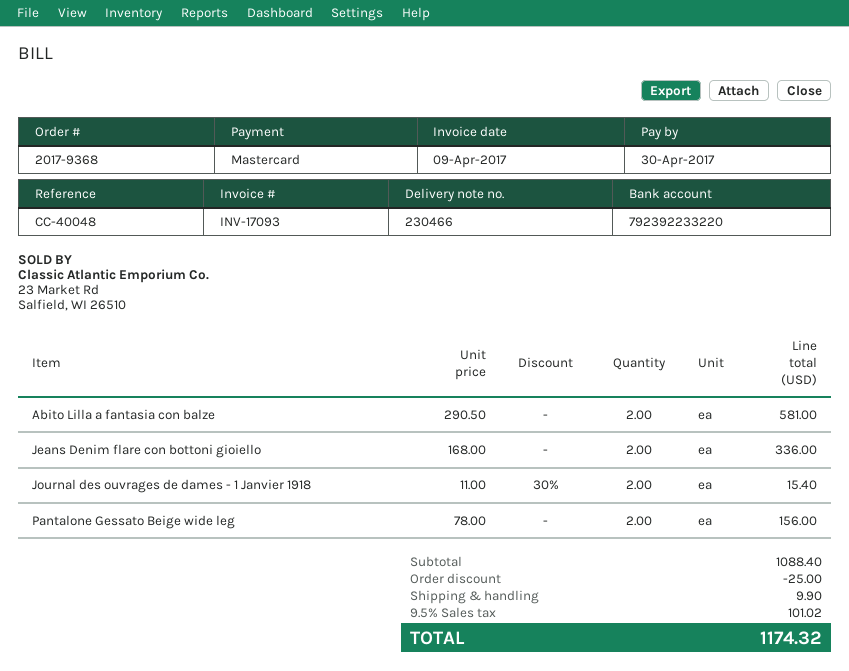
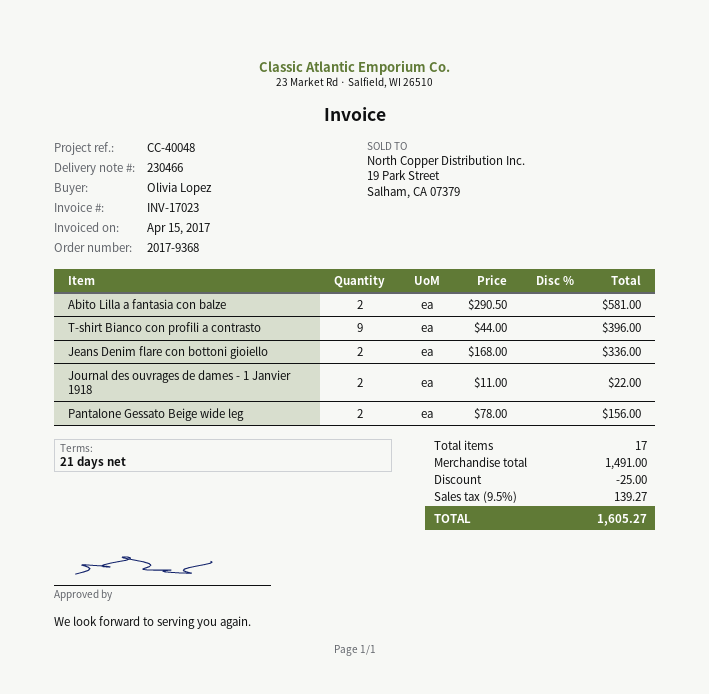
invoice number: INV-17093 -> INV-17023
invoice date: 2017-04-09 -> 2017-04-15
Journal des ouvrages de dames - 1 Janvier 1918: 2 x 11.00 - 30% = 15.40 -> 2 x 11.00 = 22.00
T-shirt Bianco con profili a contrasto: none -> 9 x 44.00 = 396.00
subtotal: 1088.40 -> 1491.00
shipping: 9.90 -> none
tax: 9.5% = 101.02 -> 9.5% = 139.27
total: 1174.32 -> 1605.27

